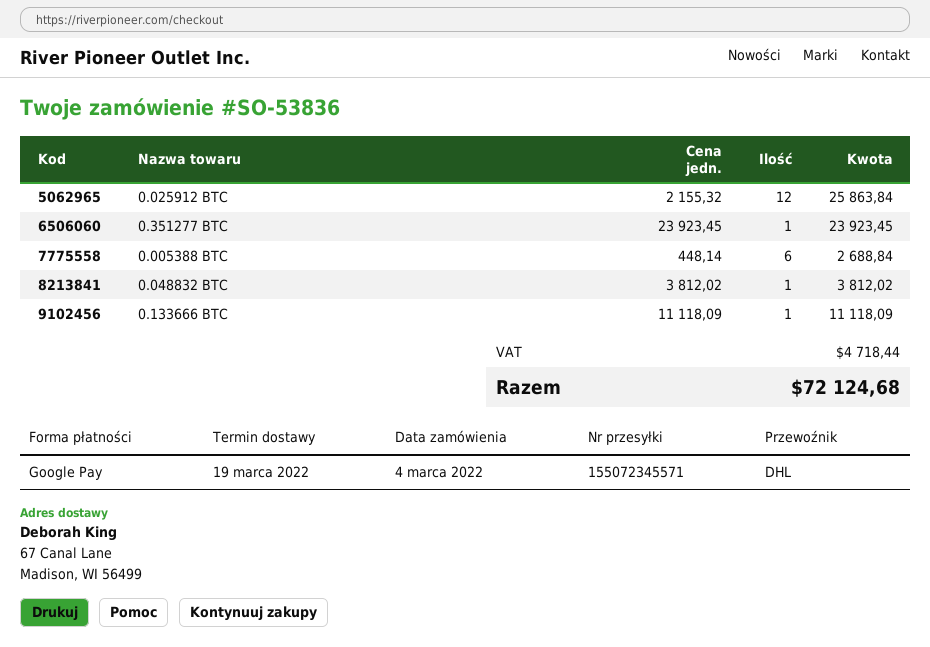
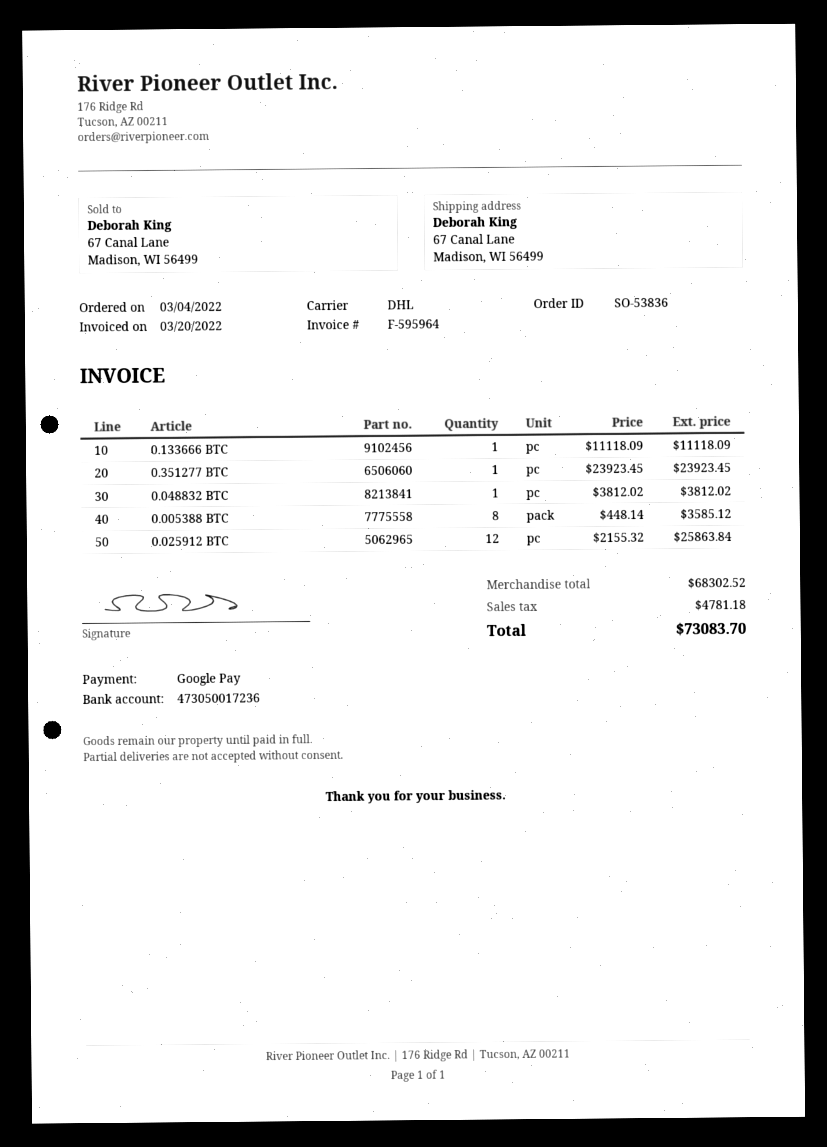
0.005388 BTC: 6 x 448.14 = 2688.84 -> 8 x 448.14 = 3585.12
tax: 4718.44 -> 4781.18
total: 72124.68 -> 73083.70

